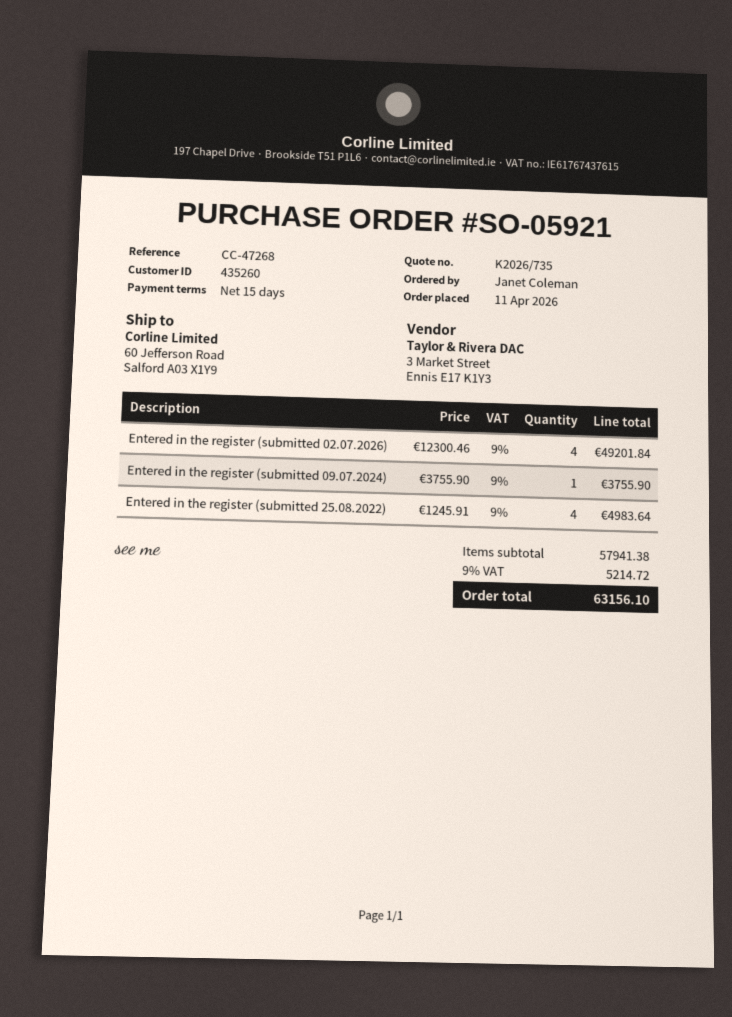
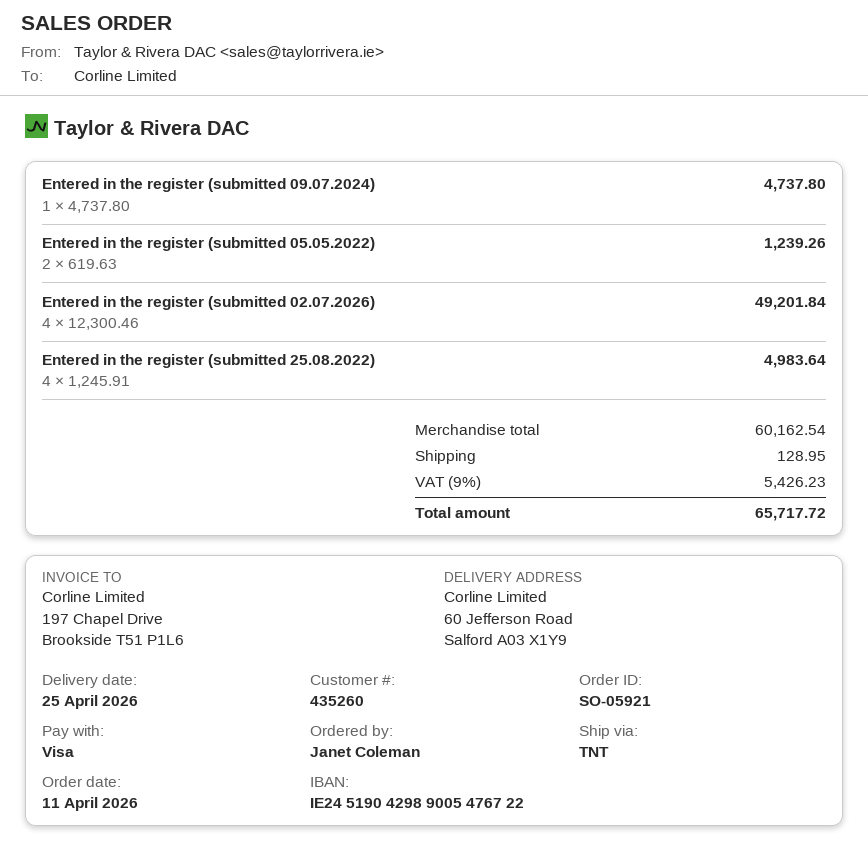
Entered in the register (submitted 09.07.2024): 1 x 3755.90 = 3755.90 -> 1 x 4737.80 = 4737.80
Entered in the register (submitted 05.05.2022): none -> 2 x 619.63 = 1239.26
subtotal: 57941.38 -> 60162.54
shipping: none -> 128.95
tax: 9% = 5214.72 -> 9% = 5426.23
total: 63156.10 -> 65717.72

